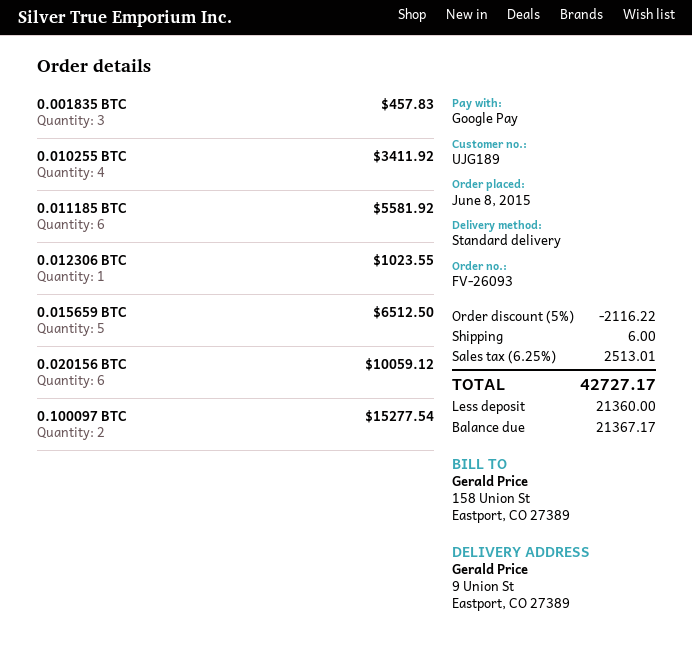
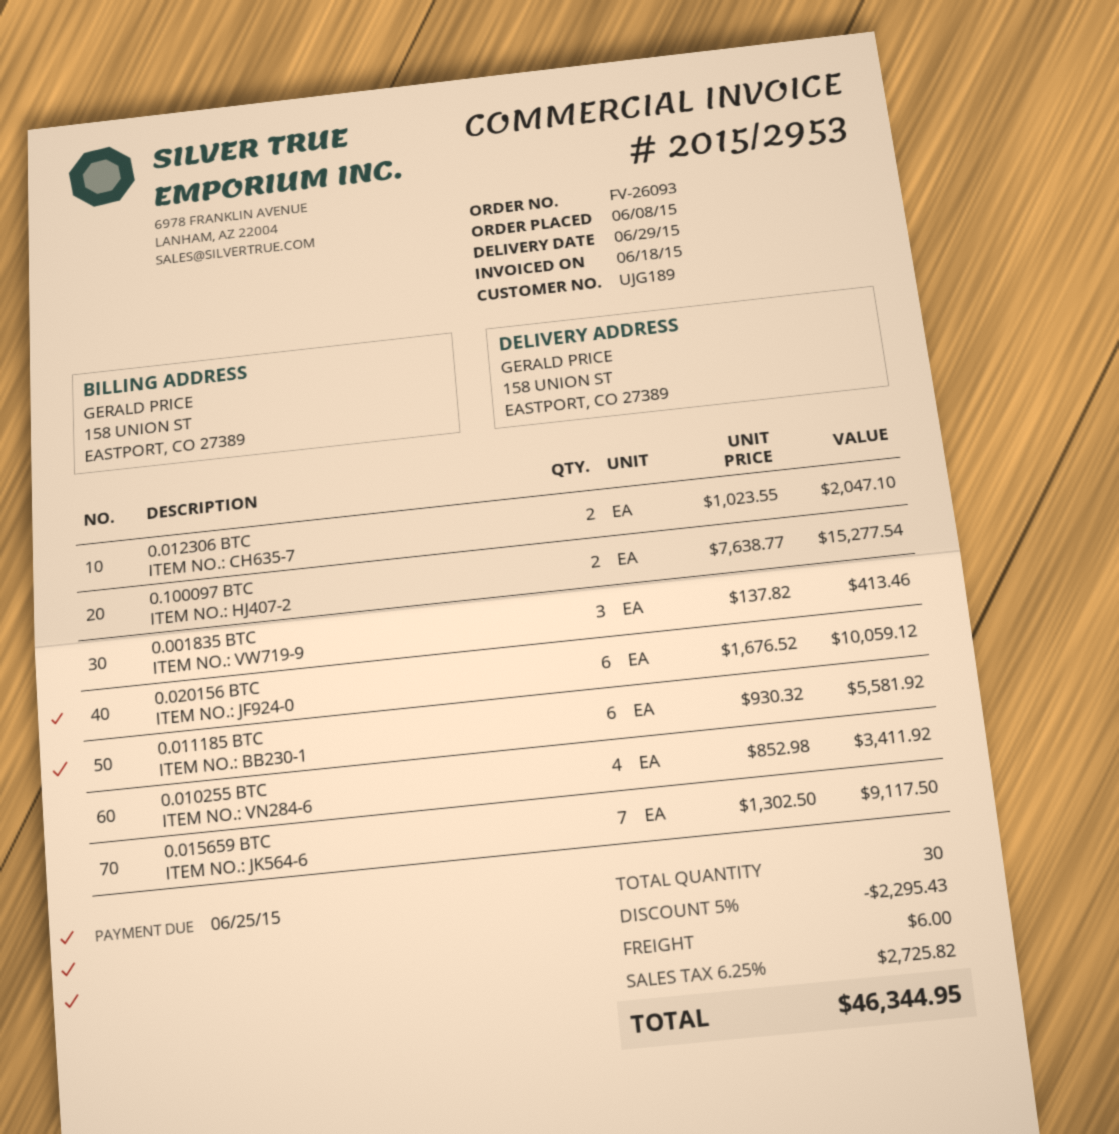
ship to: 9 Union St, Eastport, CO 27389 -> 158 UNION ST, EASTPORT, CO 27389
0.001835 BTC: 3 for 457.83 -> 3 for 413.46
0.012306 BTC: 1 for 1023.55 -> 2 for 2047.10
0.015659 BTC: 5 for 6512.50 -> 7 for 9117.50
discount: 5% = 2116.22 -> 5% = 2295.43
tax: 6.25% = 2513.01 -> 6.25% = 2725.82
total: 42727.17 -> 46344.95

